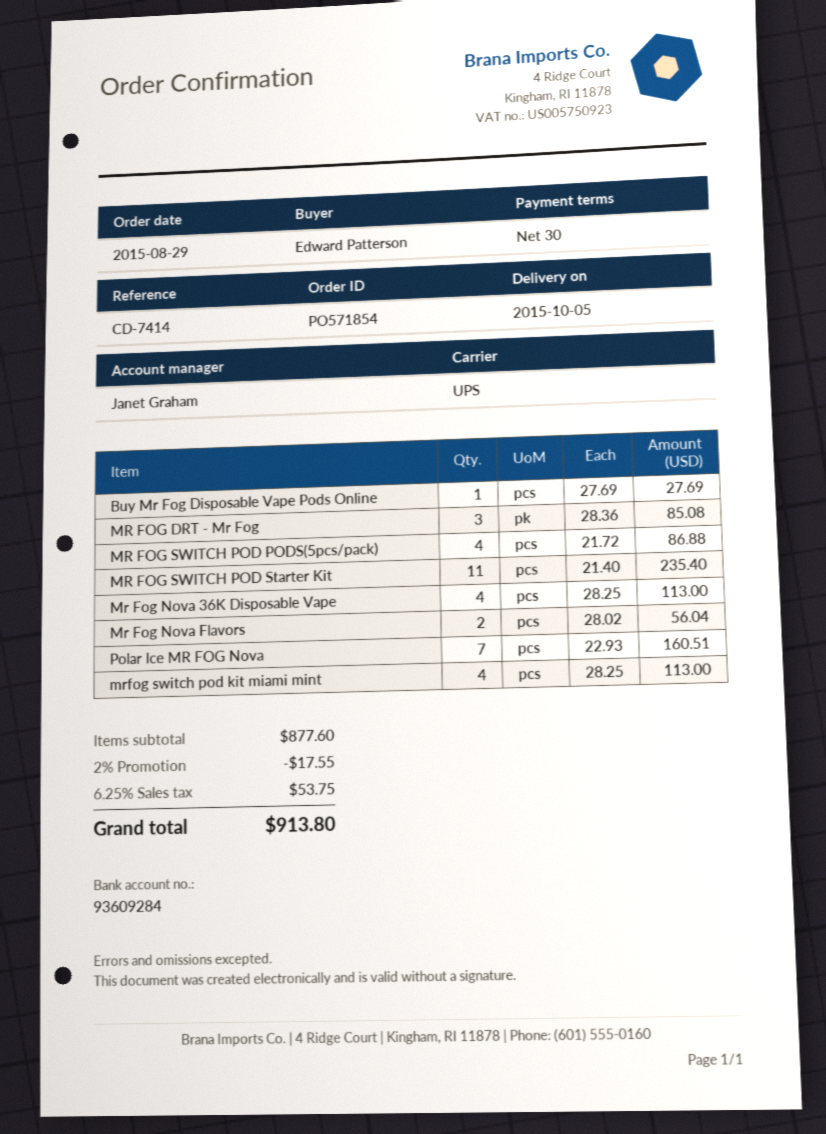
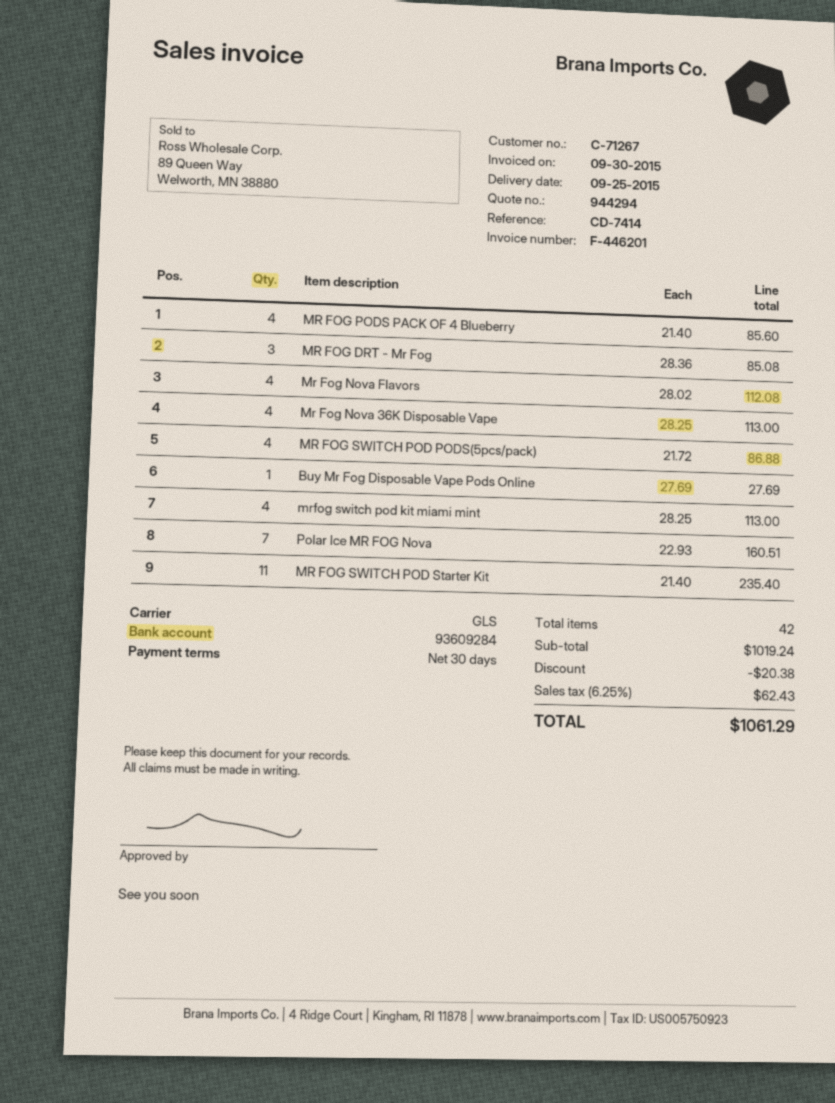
delivery date: 2015-10-05 -> 2015-09-25
shipping method: UPS -> GLS
Mr Fog Nova Flavors: 2 x 28.02 = 56.04 -> 4 x 28.02 = 112.08
MR FOG PODS PACK OF 4 Blueberry: none -> 4 x 21.40 = 85.60
subtotal: 877.60 -> 1019.24
discount: 17.55 -> 20.38
tax: 6.25% = 53.75 -> 6.25% = 62.43
total: 913.80 -> 1061.29

